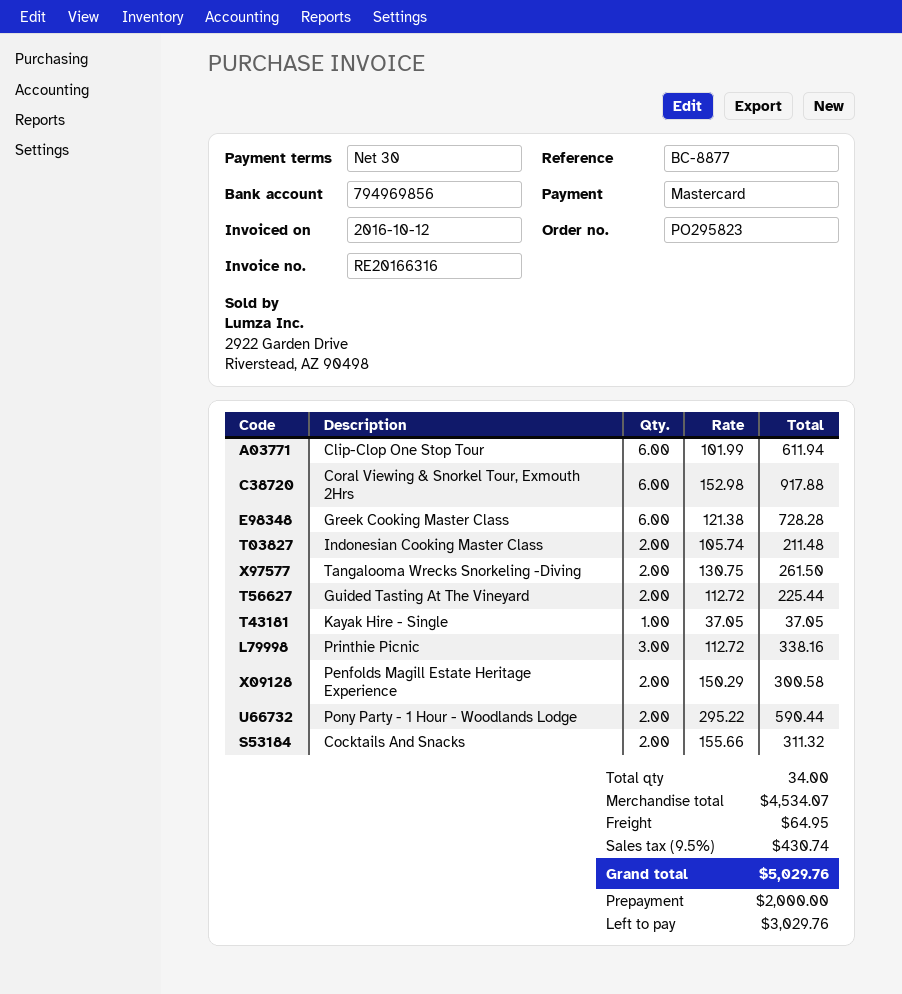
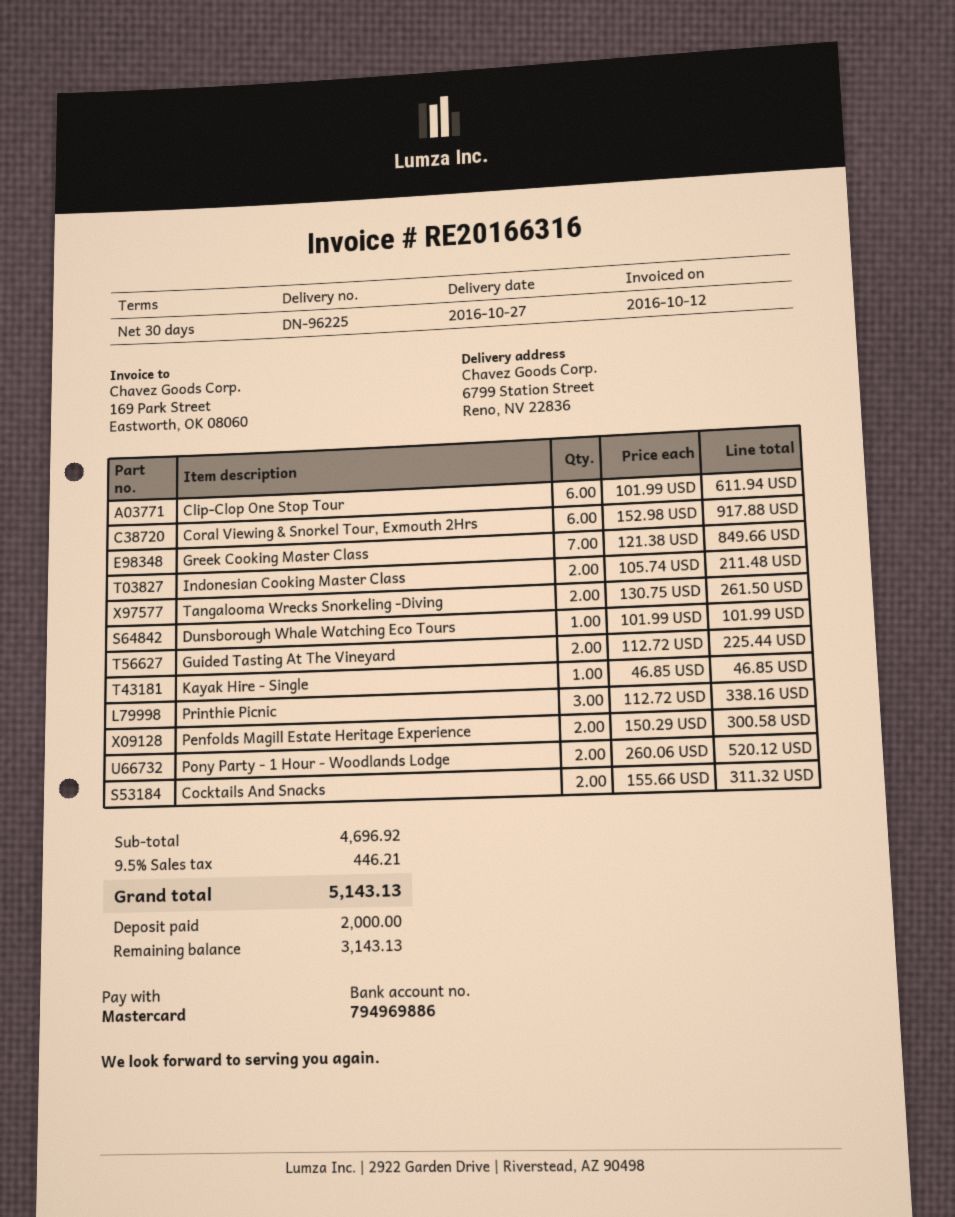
bank account: 794969856 -> 794969886
Greek Cooking Master Class: 6 x 121.38 = 728.28 -> 7 x 121.38 = 849.66
Kayak Hire - Single: 1 x 37.05 = 37.05 -> 1 x 46.85 = 46.85
Pony Party - 1 Hour - Woodlands Lodge: 2 x 295.22 = 590.44 -> 2 x 260.06 = 520.12
Dunsborough Whale Watching Eco Tours: none -> 1 x 101.99 = 101.99
subtotal: 4534.07 -> 4696.92
shipping: 64.95 -> none
tax: 9.5% = 430.74 -> 9.5% = 446.21
total: 5029.76 -> 5143.13
balance: 3029.76 -> 3143.13

